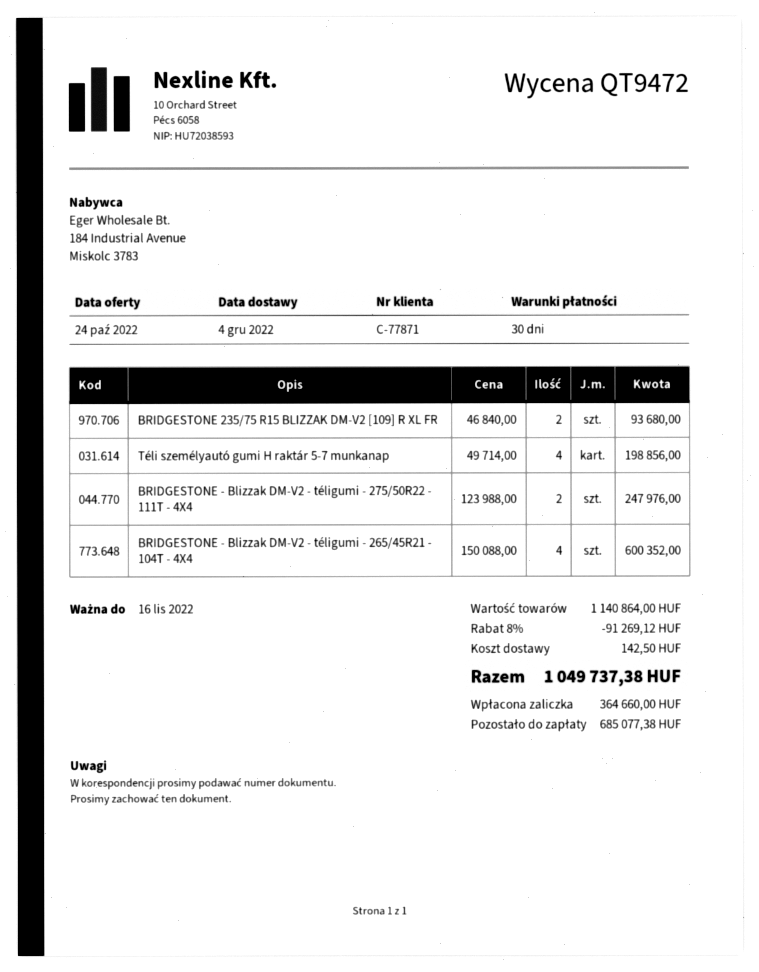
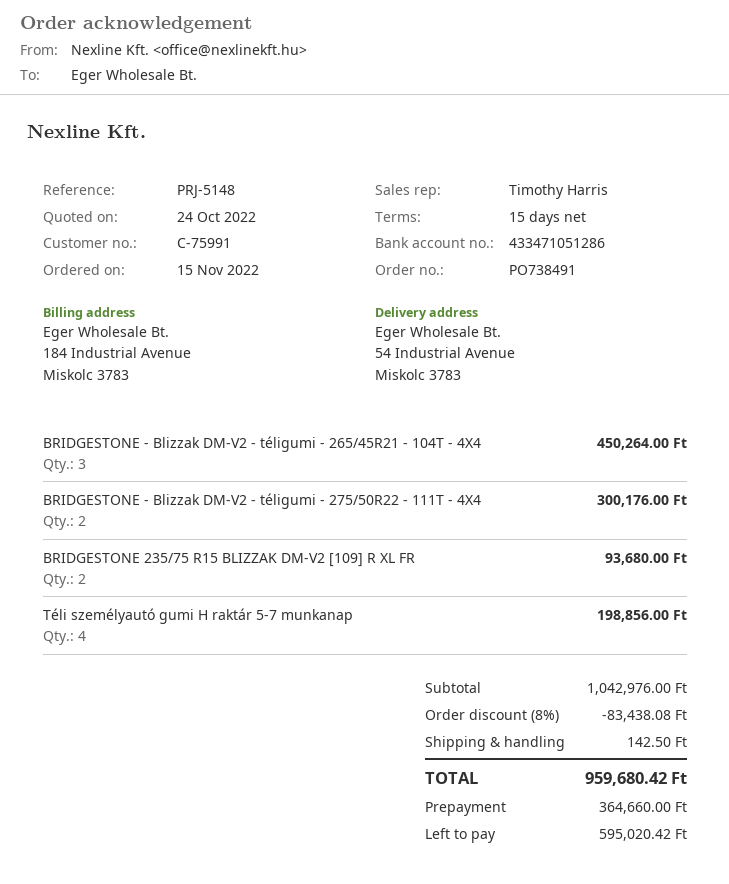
payment terms: 30 days -> 15 days
customer number: C-77871 -> C-75991
BRIDGESTONE - Blizzak DM-V2 - téligumi - 275/50R22 - 111T - 4X4: 2 for 247976.00 -> 2 for 300176.00
BRIDGESTONE - Blizzak DM-V2 - téligumi - 265/45R21 - 104T - 4X4: 4 for 600352.00 -> 3 for 450264.00
subtotal: 1140864.00 -> 1042976.00
discount: 8% = 91269.12 -> 8% = 83438.08
total: 1049737.38 -> 959680.42
balance: 685077.38 -> 595020.42

